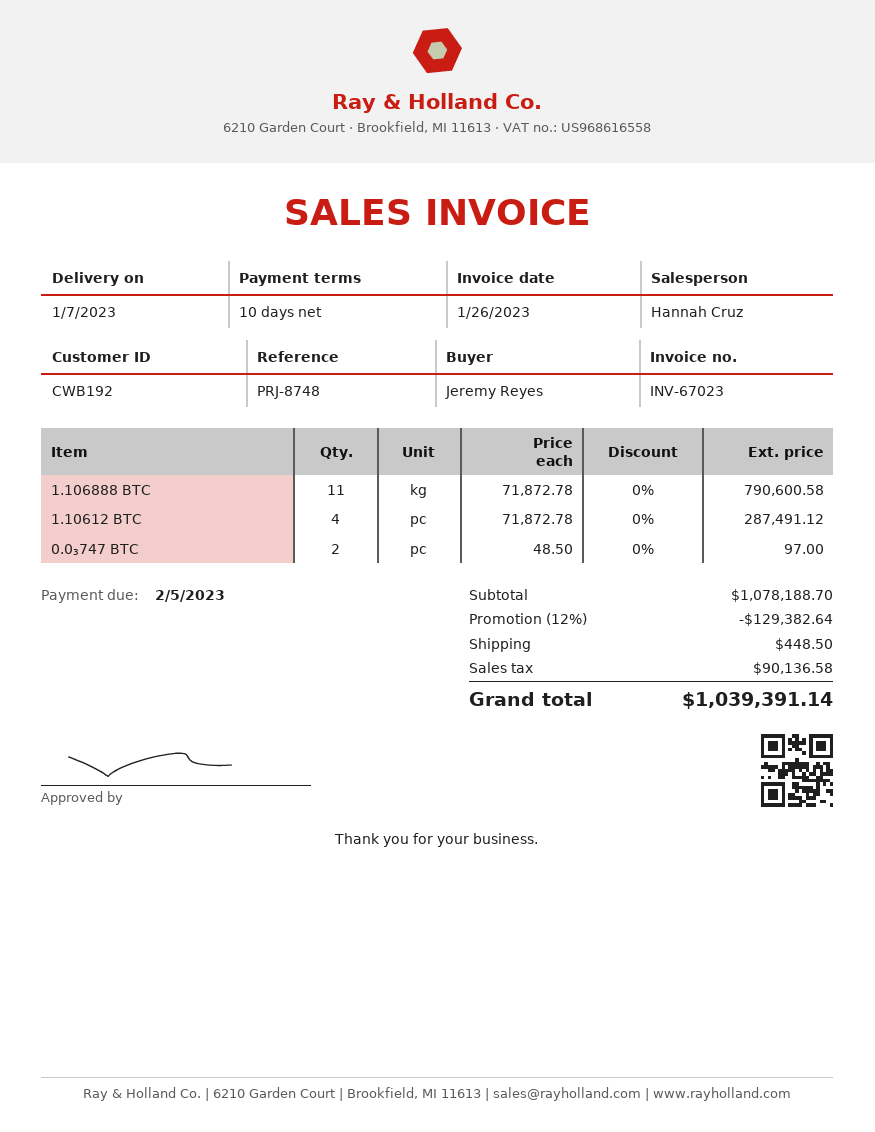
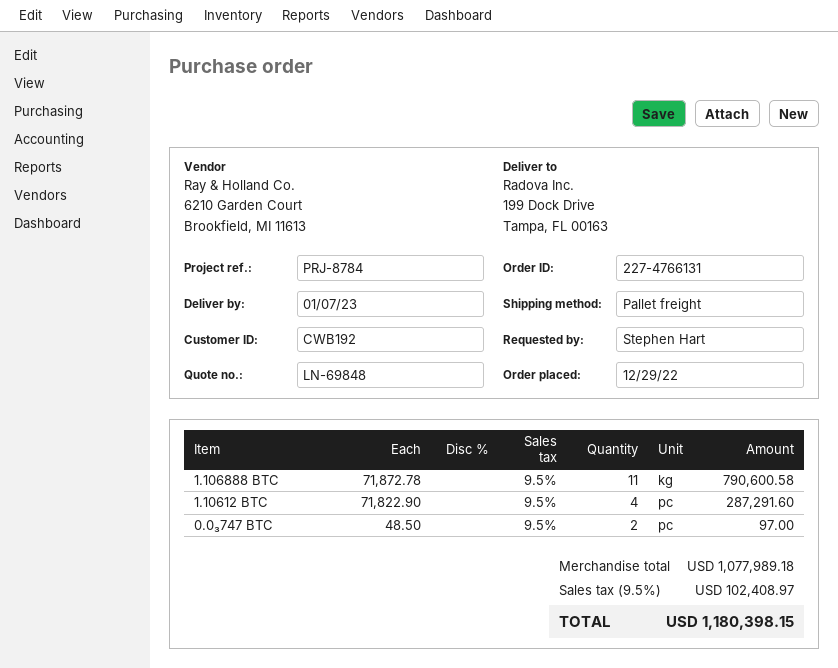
reference: PRJ-8748 -> PRJ-8784
ordered by: Jeremy Reyes -> Stephen Hart
1.10612 BTC: 4 x 71872.78 = 287491.12 -> 4 x 71822.90 = 287291.60
subtotal: 1078188.70 -> 1077989.18
discount: 12% = 129382.64 -> none
shipping: 448.50 -> none
tax: 90136.58 -> 102408.97
total: 1039391.14 -> 1180398.15

